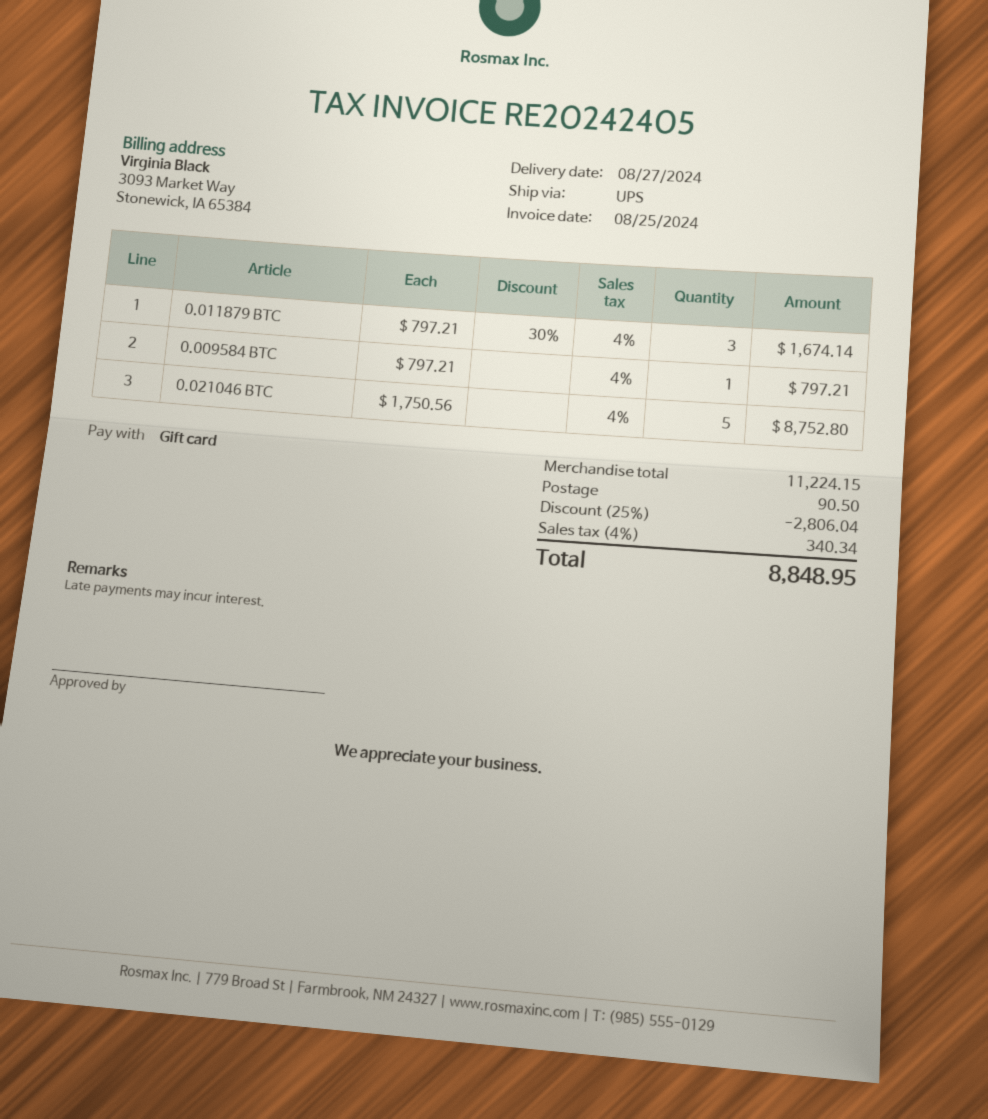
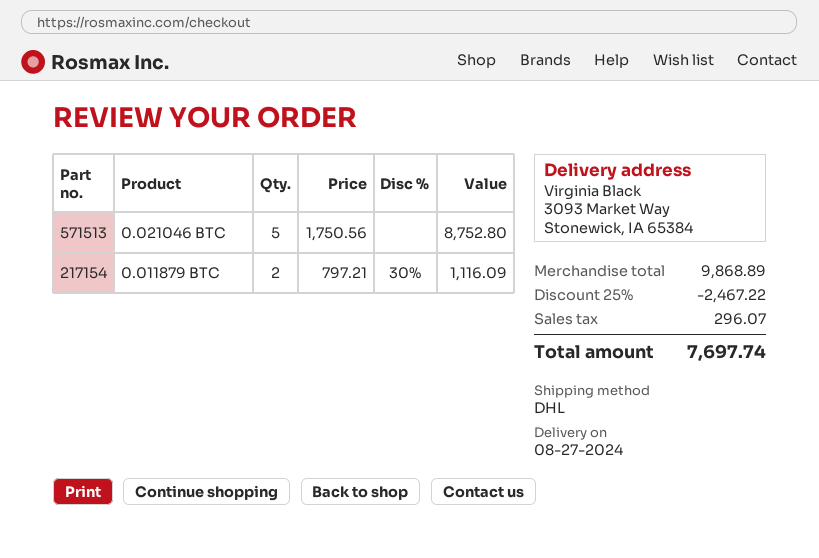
shipping method: UPS -> DHL
0.011879 BTC: 3 x 797.21 - 30% = 1674.14 -> 2 x 797.21 - 30% = 1116.09
0.009584 BTC: 1 x 797.21 = 797.21 -> none
subtotal: 11224.15 -> 9868.89
discount: 25% = 2806.04 -> 25% = 2467.22
shipping: 90.50 -> none
tax: 340.34 -> 296.07
total: 8848.95 -> 7697.74

